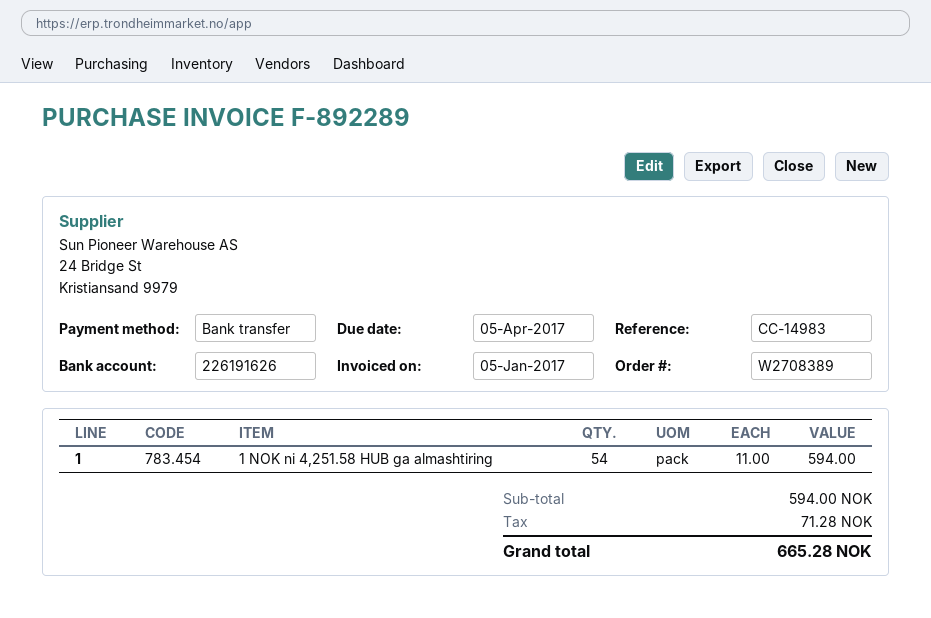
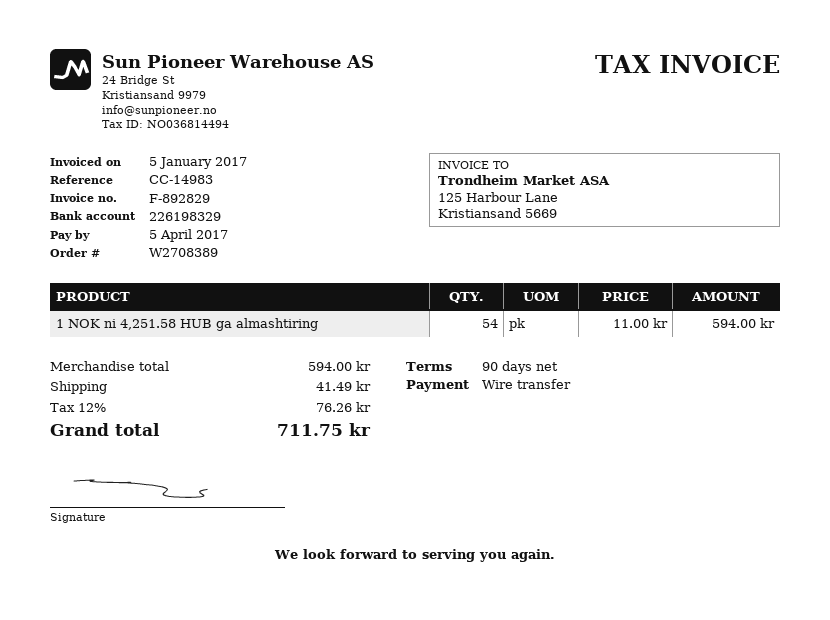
invoice number: F-892289 -> F-892829
bank account: 226191626 -> 226198329
shipping: none -> 41.49
tax: 71.28 -> 76.26
total: 665.28 -> 711.75

